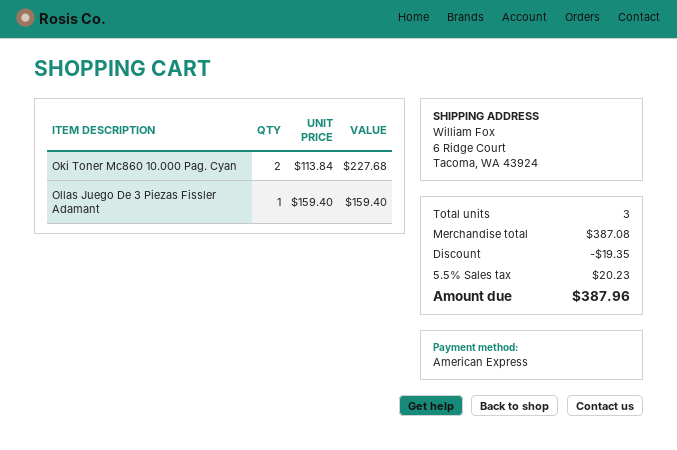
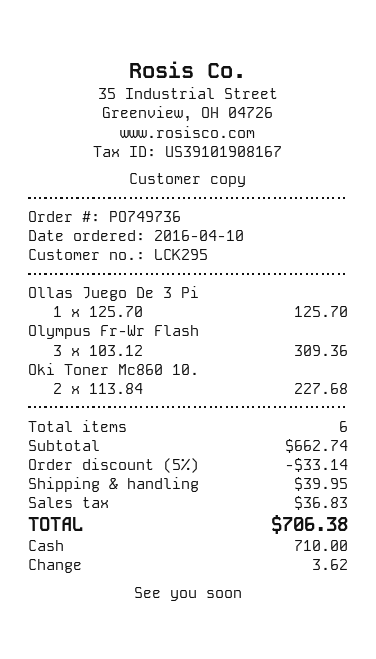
payment method: American Express -> cash
Ollas Juego De 3 Piezas Fissler Adamant: 1 x 159.40 = 159.40 -> 1 x 125.70 = 125.70
Olympus Fr-Wr Flash: none -> 3 x 103.12 = 309.36
total quantity: 3 -> 6
subtotal: 387.08 -> 662.74
discount: 19.35 -> 33.14
shipping: none -> 39.95
tax: 20.23 -> 36.83
total: 387.96 -> 706.38

